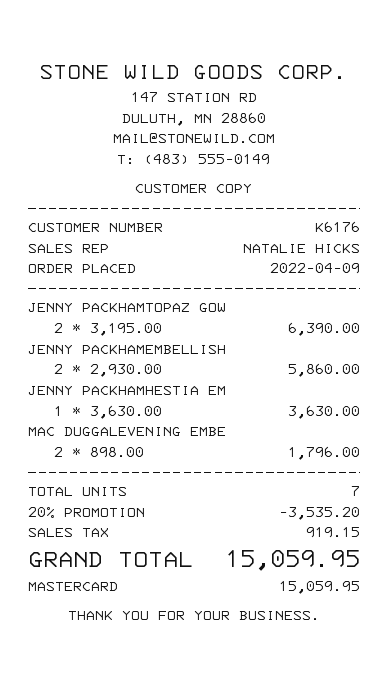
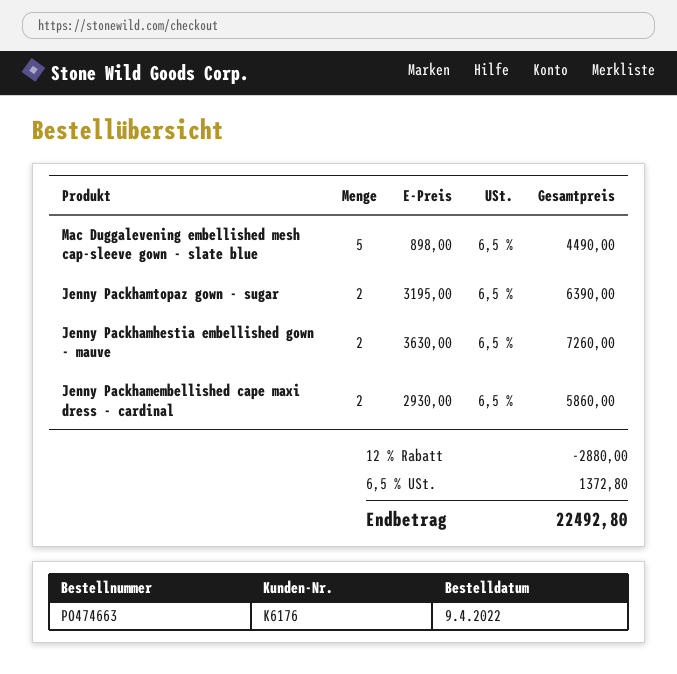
JENNY PACKHAMHESTIA EM: 1 x 3630.00 = 3630.00 -> 2 x 3630.00 = 7260.00
MAC DUGGALEVENING EMBE: 2 x 898.00 = 1796.00 -> 5 x 898.00 = 4490.00
discount: 20% = 3535.20 -> 12% = 2880.00
tax: 919.15 -> 1372.80
total: 15059.95 -> 22492.80

